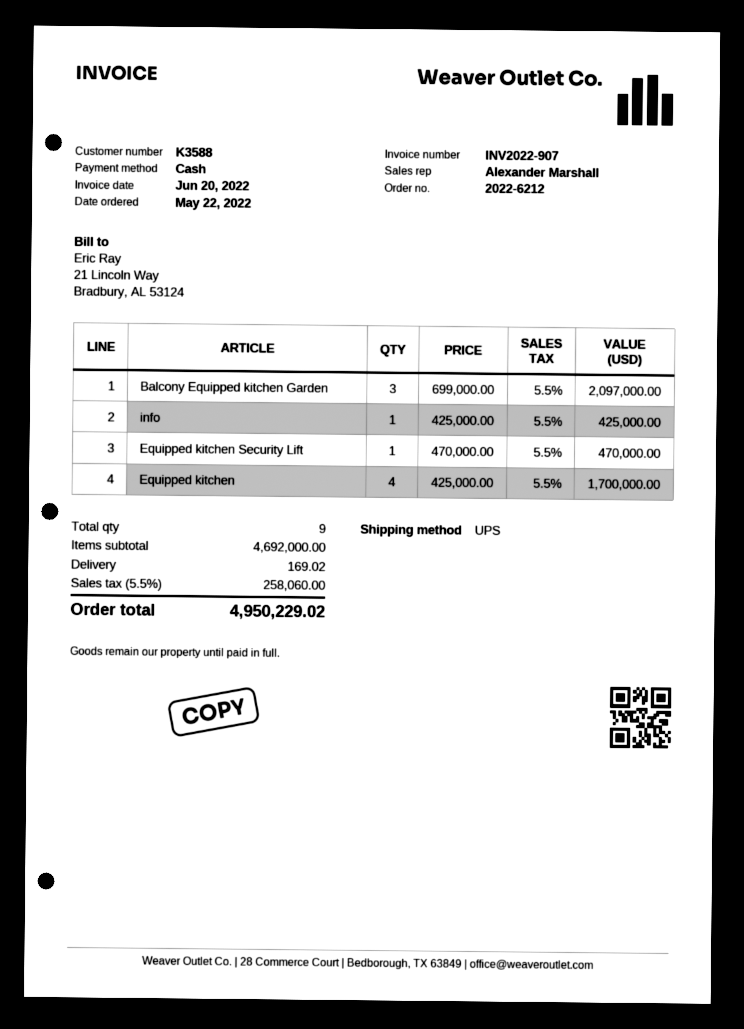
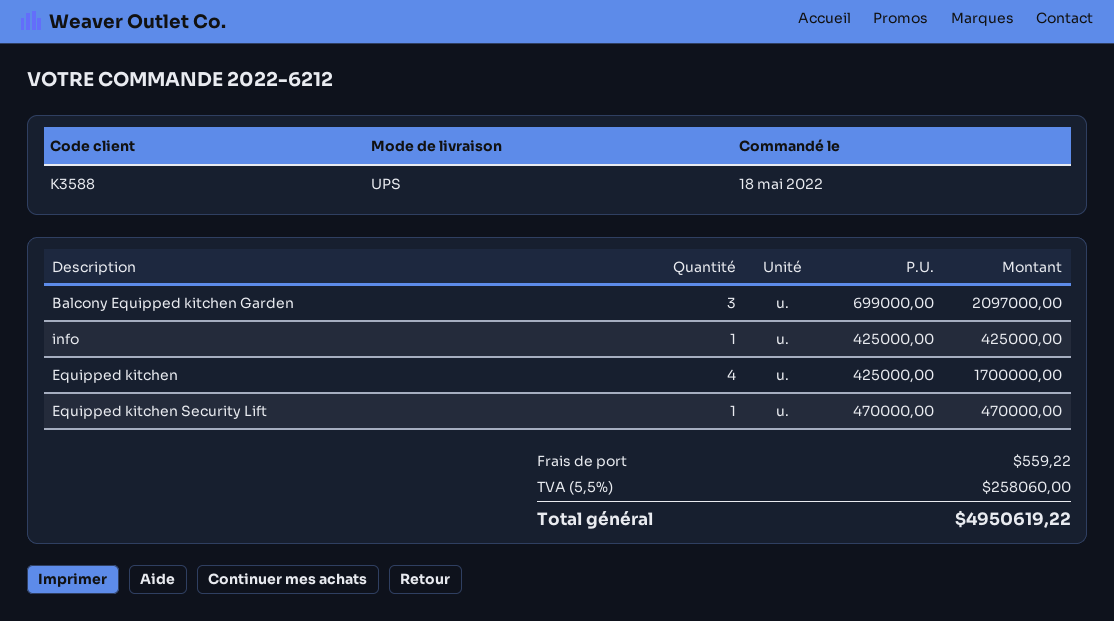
order date: 2022-05-22 -> 2022-05-18
shipping: 169.02 -> 559.22
total: 4950229.02 -> 4950619.22

